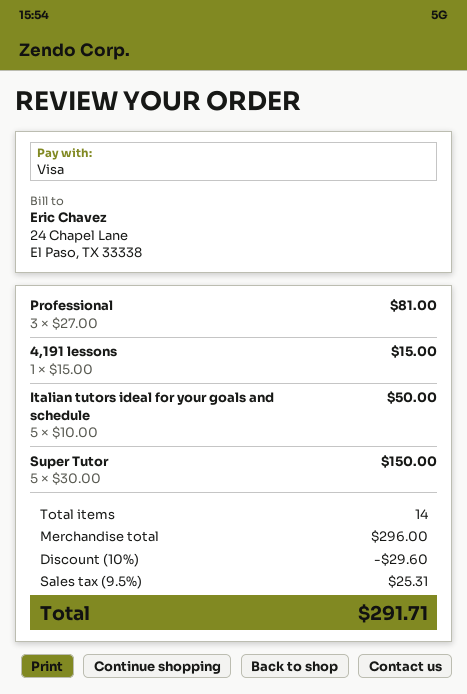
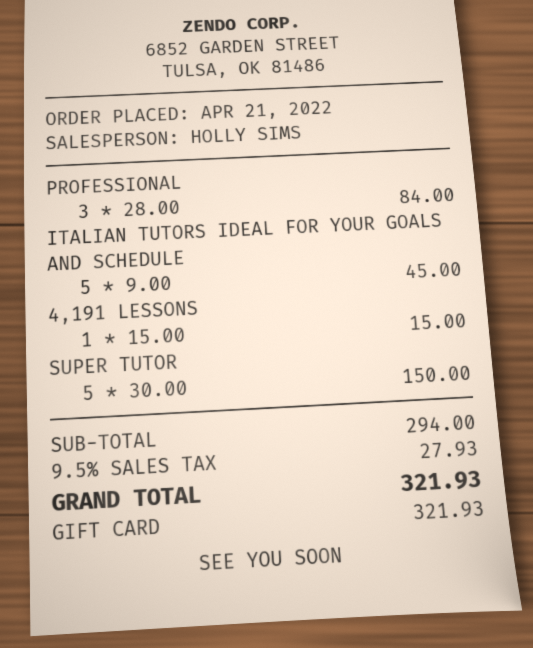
payment method: Visa -> gift card
Professional: 3 x 27.00 = 81.00 -> 3 x 28.00 = 84.00
Italian tutors ideal for your goals and schedule: 5 x 10.00 = 50.00 -> 5 x 9.00 = 45.00
subtotal: 296.00 -> 294.00
discount: 10% = 29.60 -> none
tax: 9.5% = 25.31 -> 9.5% = 27.93
total: 291.71 -> 321.93

